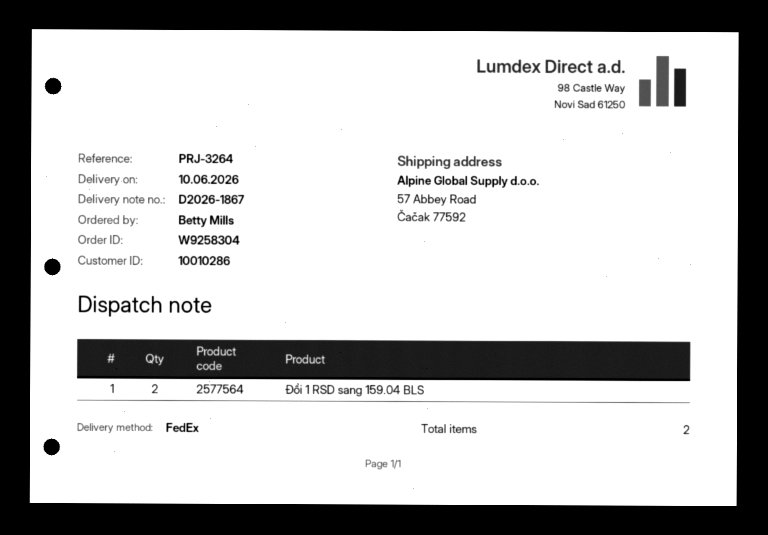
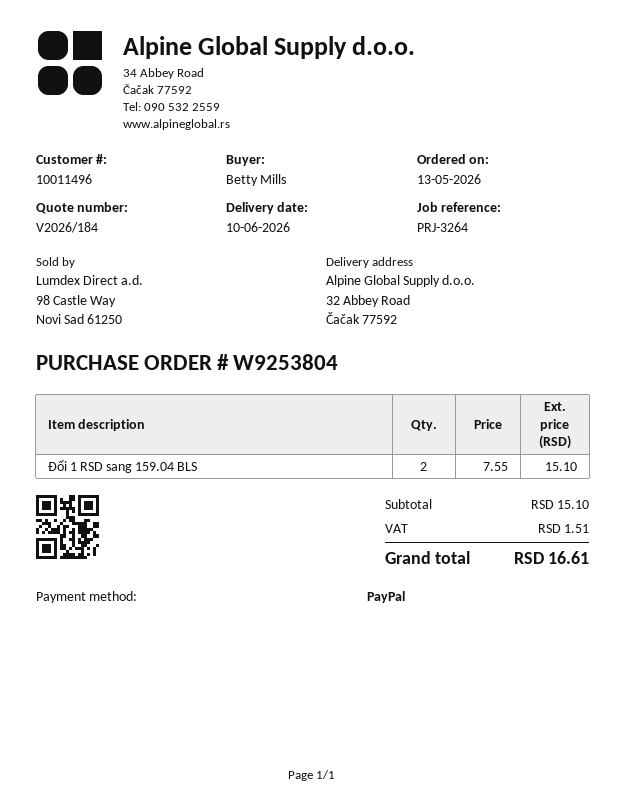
order number: W9258304 -> W9253804
customer number: 10010286 -> 10011496
ship to: 57 Abbey Road, Čačak 77592 -> 32 Abbey Road, Čačak 77592

